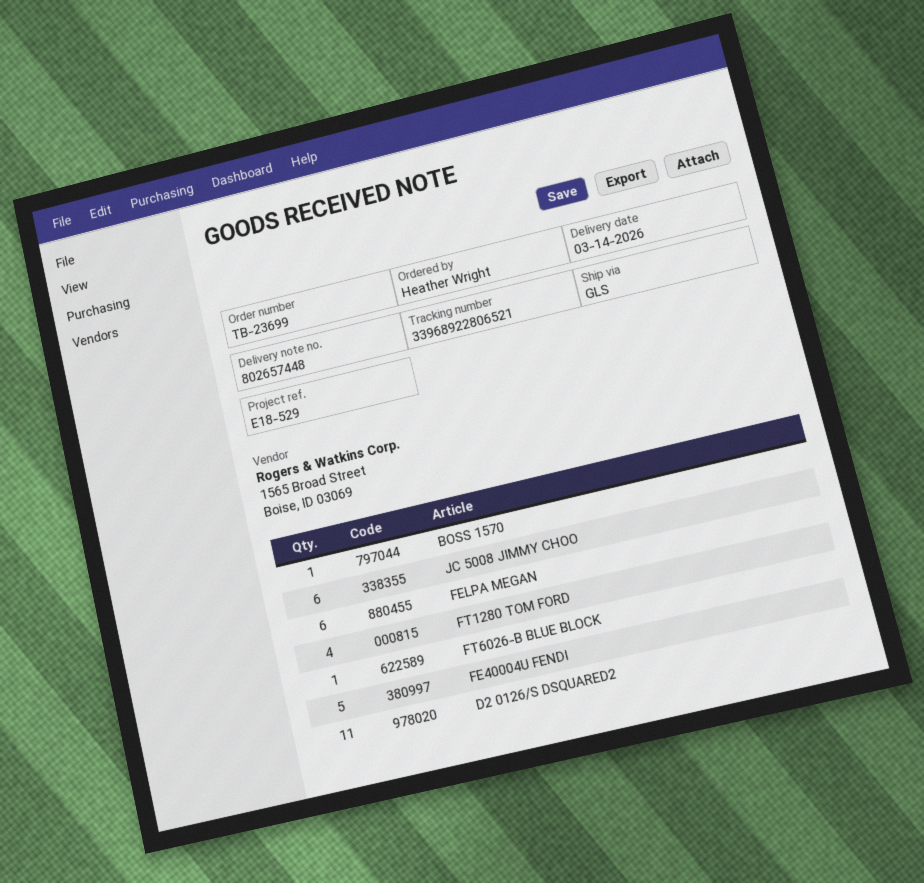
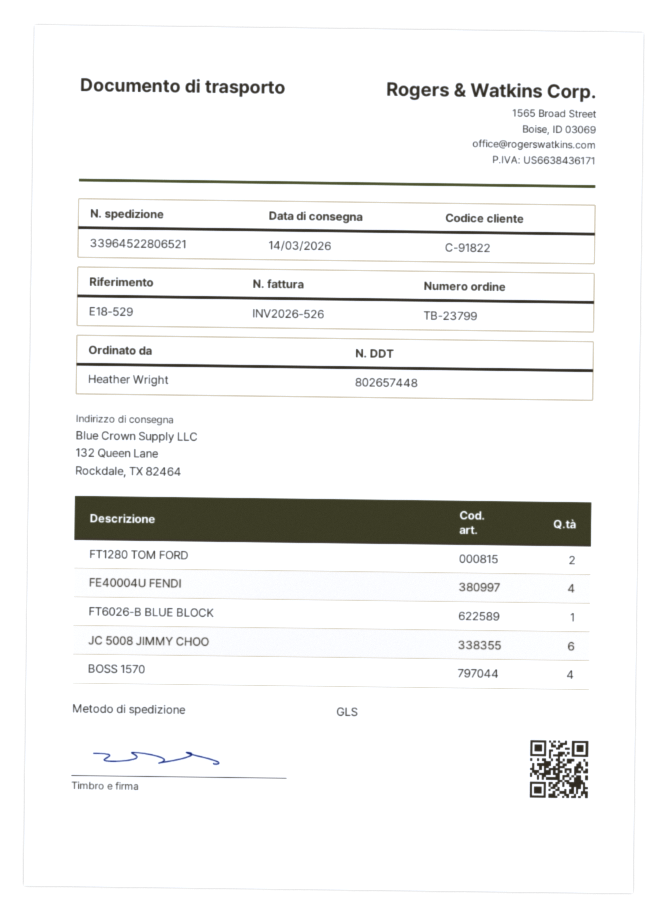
order number: TB-23699 -> TB-23799
tracking number: 33968922806521 -> 33964522806521
BOSS 1570: 1 -> 4
FELPA MEGAN: 6 -> none
FT1280 TOM FORD: 4 -> 2
FE40004U FENDI: 5 -> 4
D2 0126/S DSQUARED2: 11 -> none

